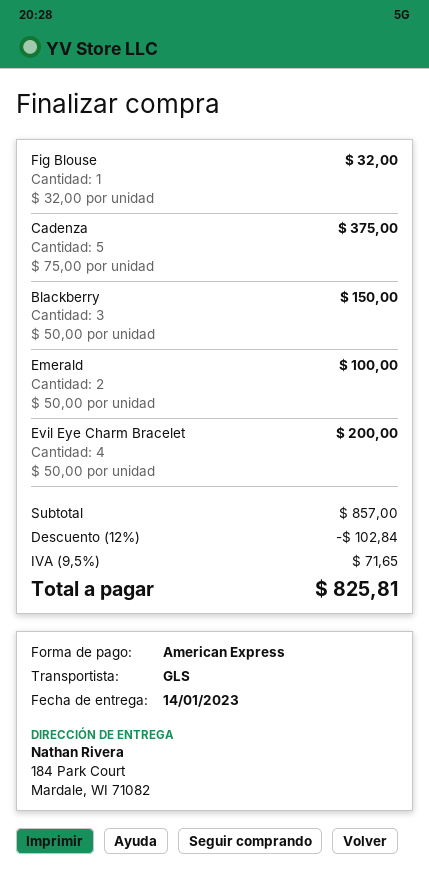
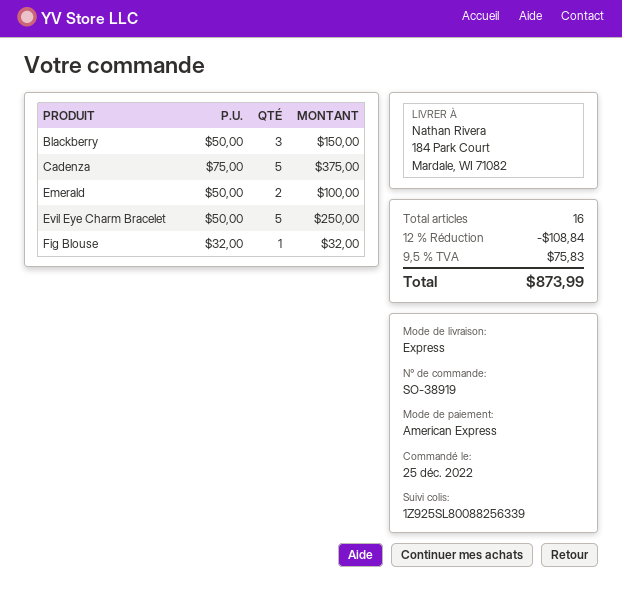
shipping method: GLS -> express
Evil Eye Charm Bracelet: 4 x 50.00 = 200.00 -> 5 x 50.00 = 250.00
discount: 12% = 102.84 -> 12% = 108.84
tax: 9.5% = 71.65 -> 9.5% = 75.83
total: 825.81 -> 873.99

